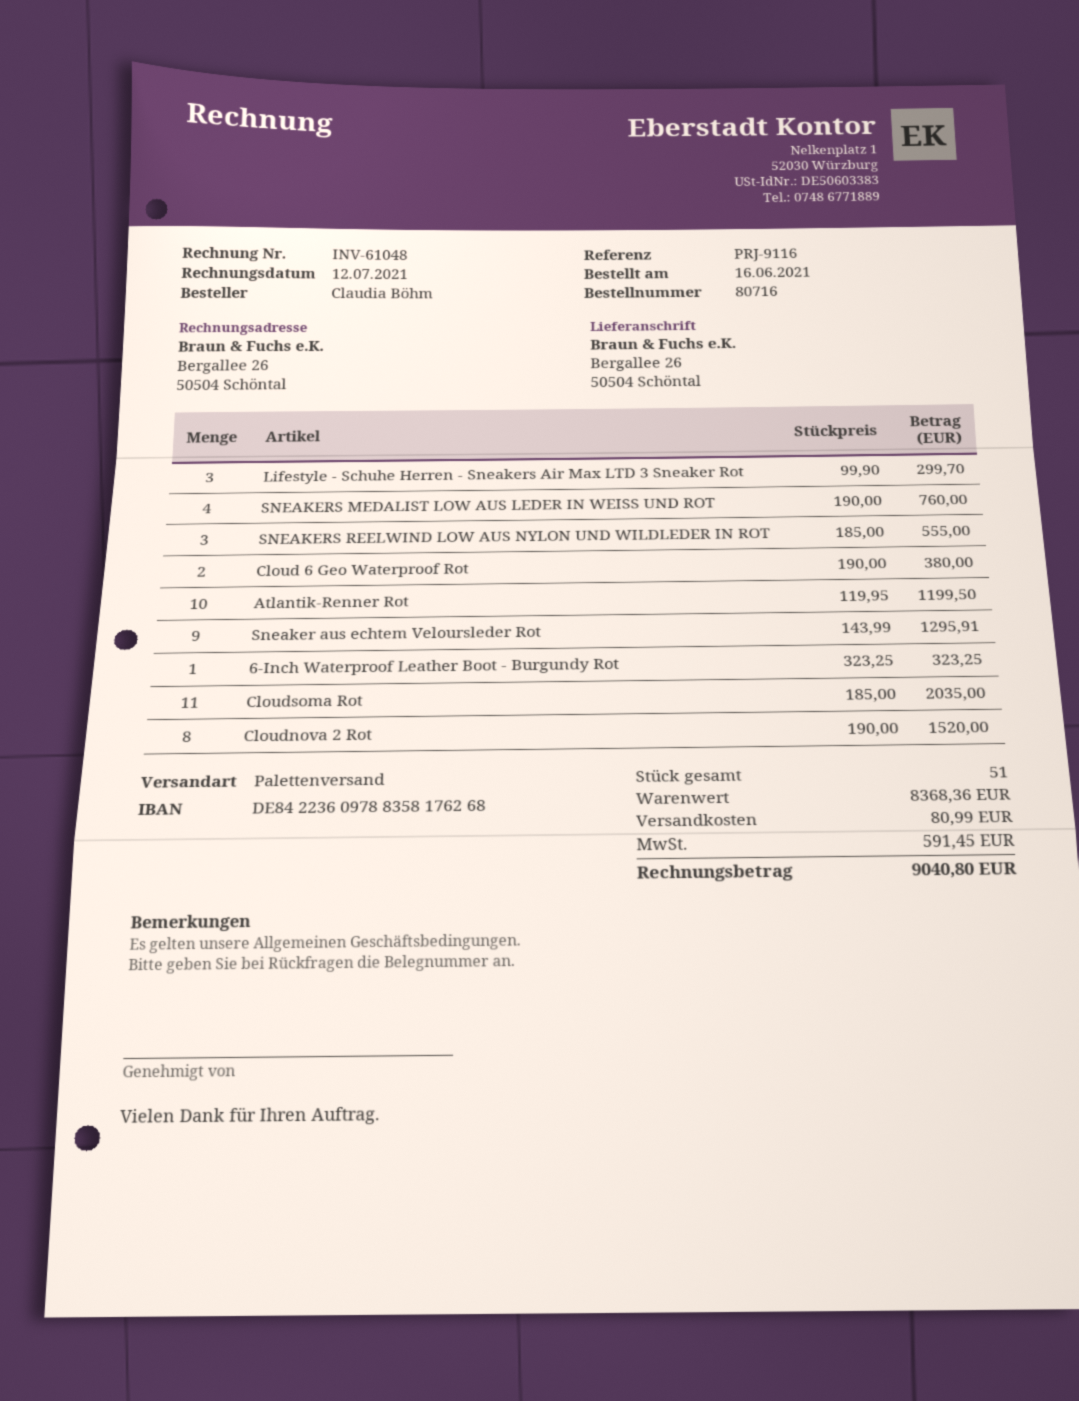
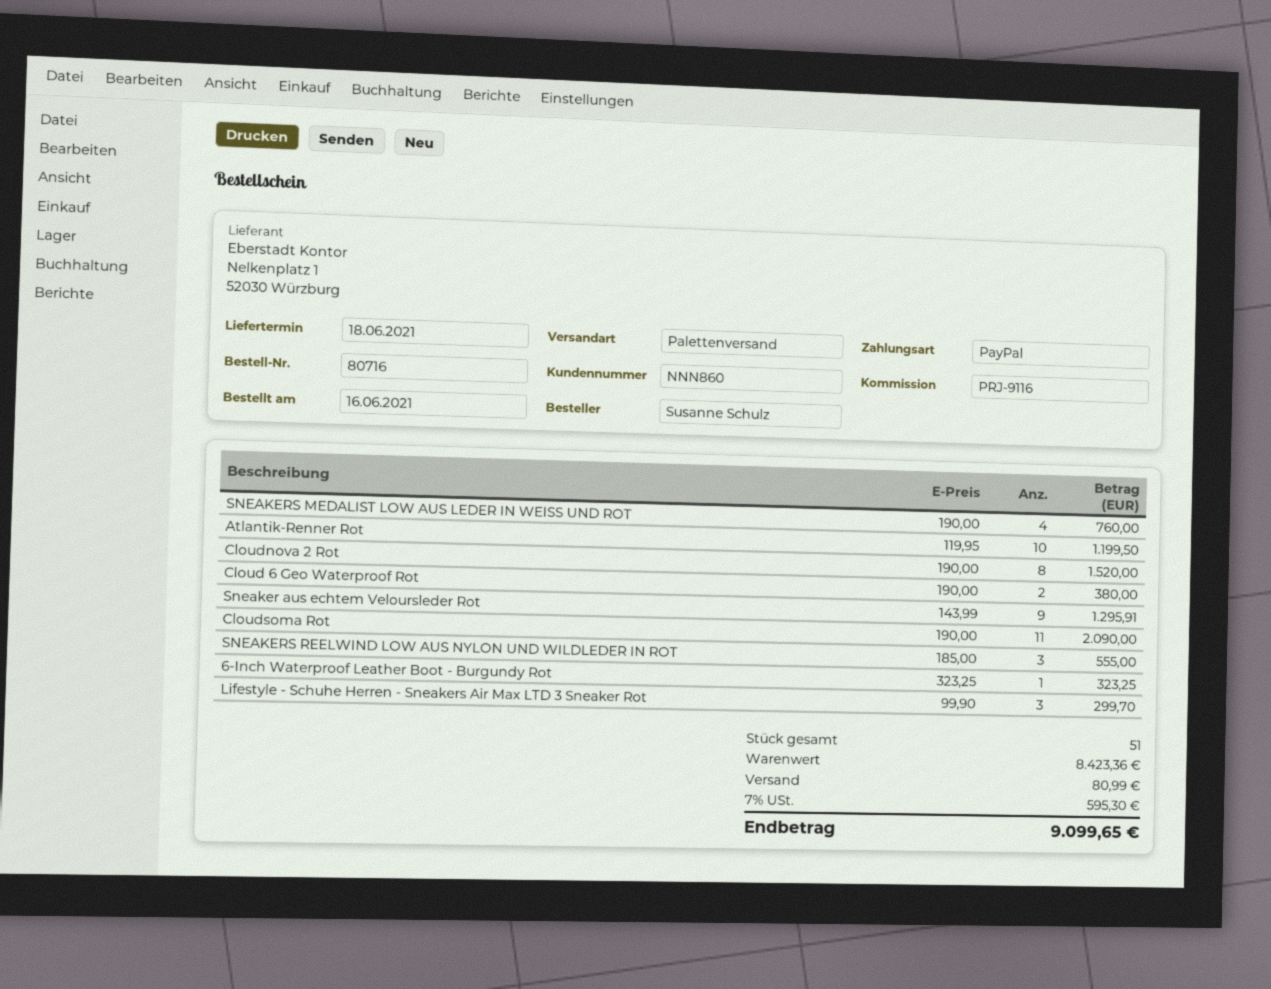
ordered by: Claudia Böhm -> Susanne Schulz
Cloudsoma Rot: 11 x 185.00 = 2035.00 -> 11 x 190.00 = 2090.00
subtotal: 8368.36 -> 8423.36
tax: 591.45 -> 595.30
total: 9040.80 -> 9099.65

